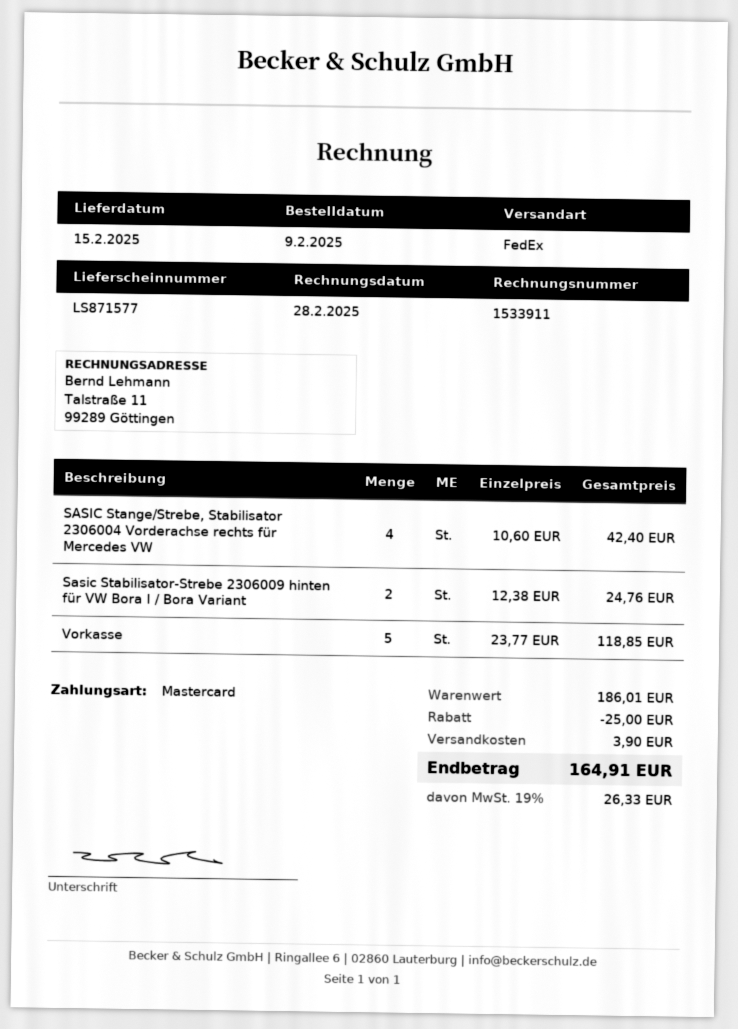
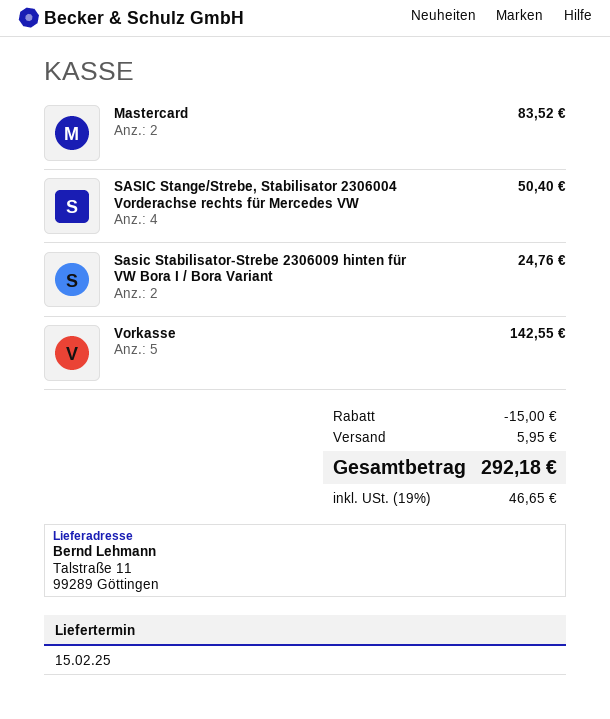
SASIC Stange/Strebe, Stabilisator 2306004 Vorderachse rechts für Mercedes VW: 4 for 42.40 -> 4 for 50.40
Vorkasse: 5 for 118.85 -> 5 for 142.55
Mastercard: none -> 2 for 83.52
discount: 25.00 -> 15.00
shipping: 3.90 -> 5.95
tax: 19% = 26.33 -> 19% = 46.65
total: 164.91 -> 292.18

